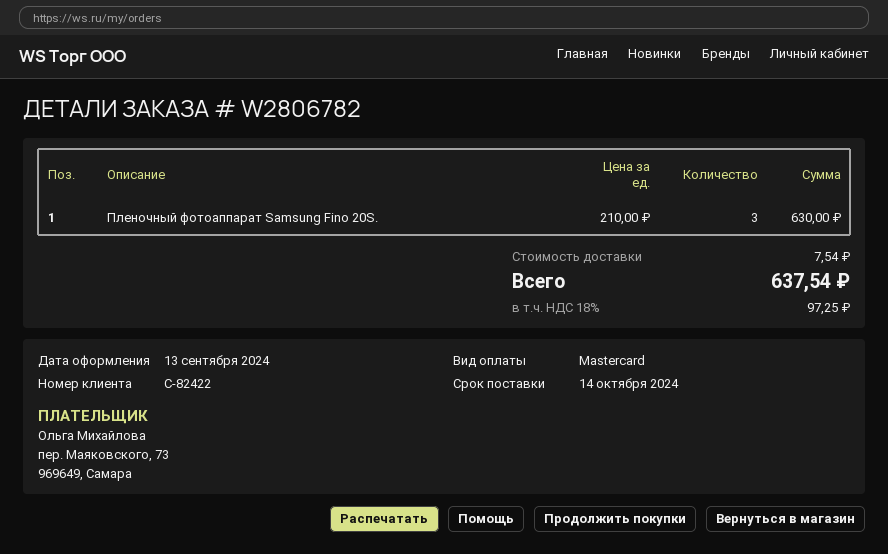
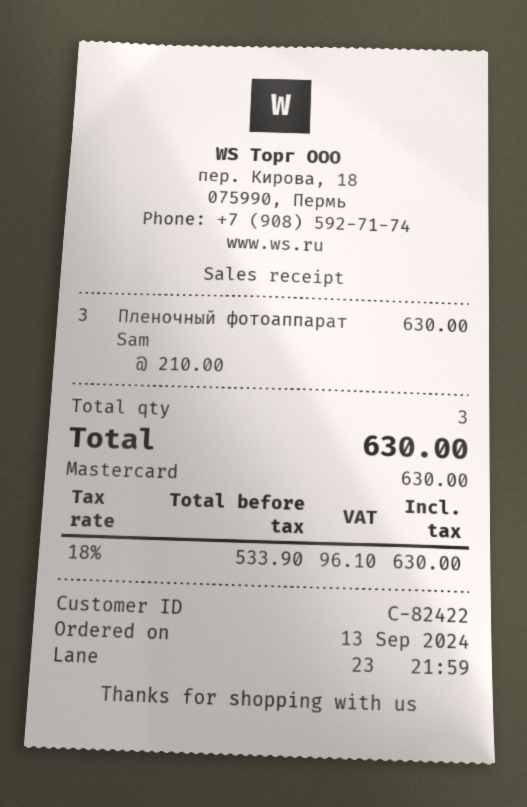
shipping: 7.54 -> none
tax: 18% = 97.25 -> 18% = 96.10
total: 637.54 -> 630.00

